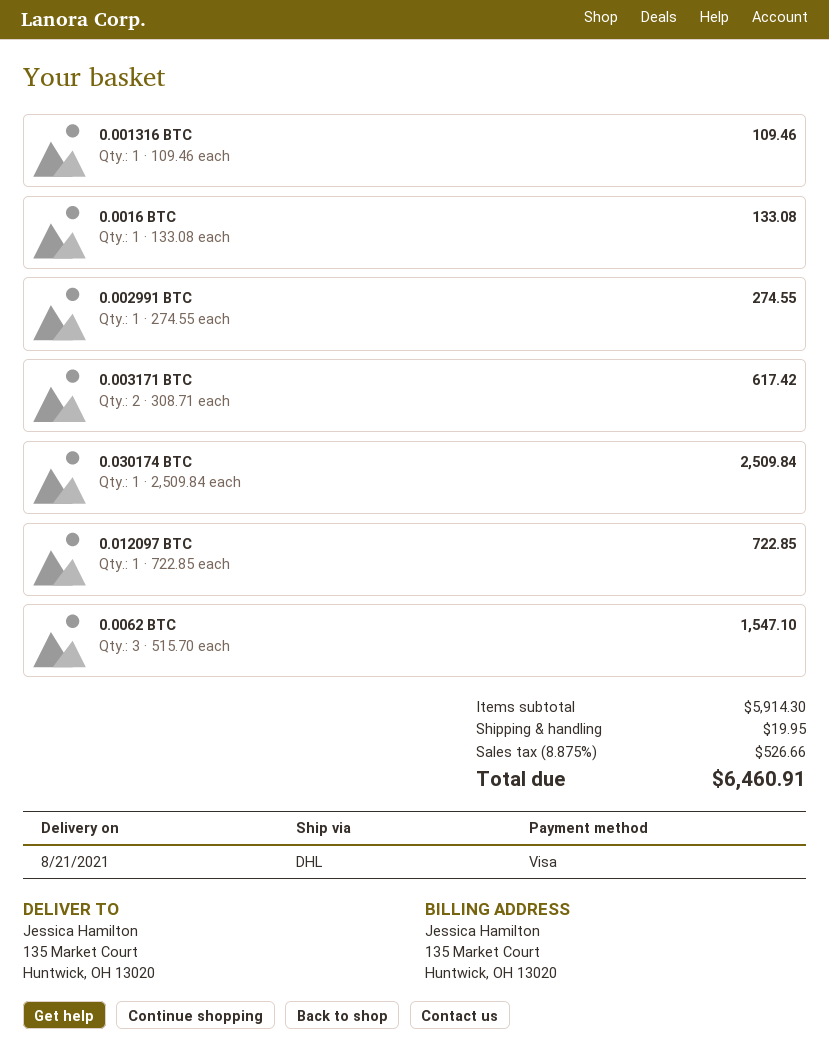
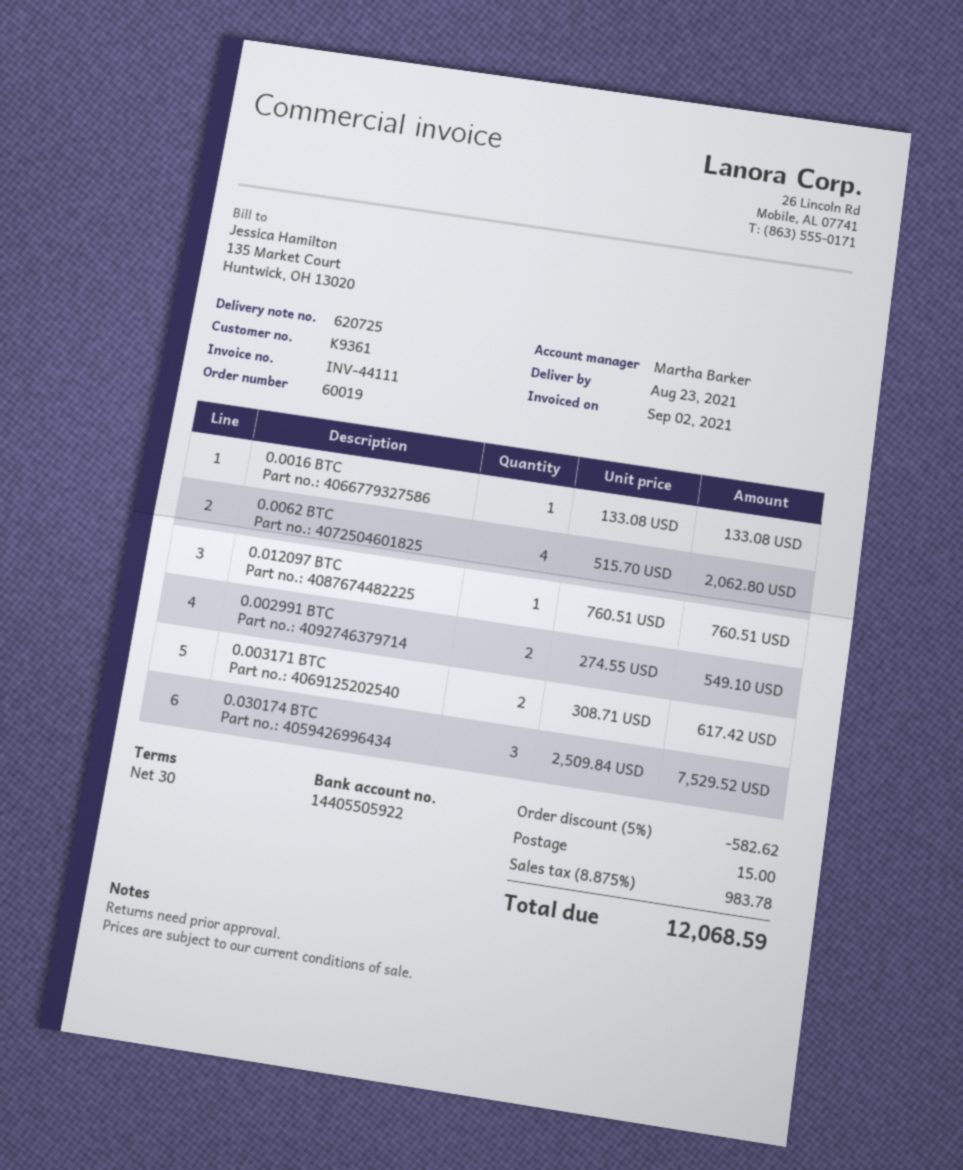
delivery date: 2021-08-21 -> 2021-08-23
0.001316 BTC: 1 x 109.46 = 109.46 -> none
0.002991 BTC: 1 x 274.55 = 274.55 -> 2 x 274.55 = 549.10
0.030174 BTC: 1 x 2509.84 = 2509.84 -> 3 x 2509.84 = 7529.52
0.012097 BTC: 1 x 722.85 = 722.85 -> 1 x 760.51 = 760.51
0.0062 BTC: 3 x 515.70 = 1547.10 -> 4 x 515.70 = 2062.80
discount: none -> 5% = 582.62
shipping: 19.95 -> 15.00
tax: 8.875% = 526.66 -> 8.875% = 983.78
total: 6460.91 -> 12068.59

